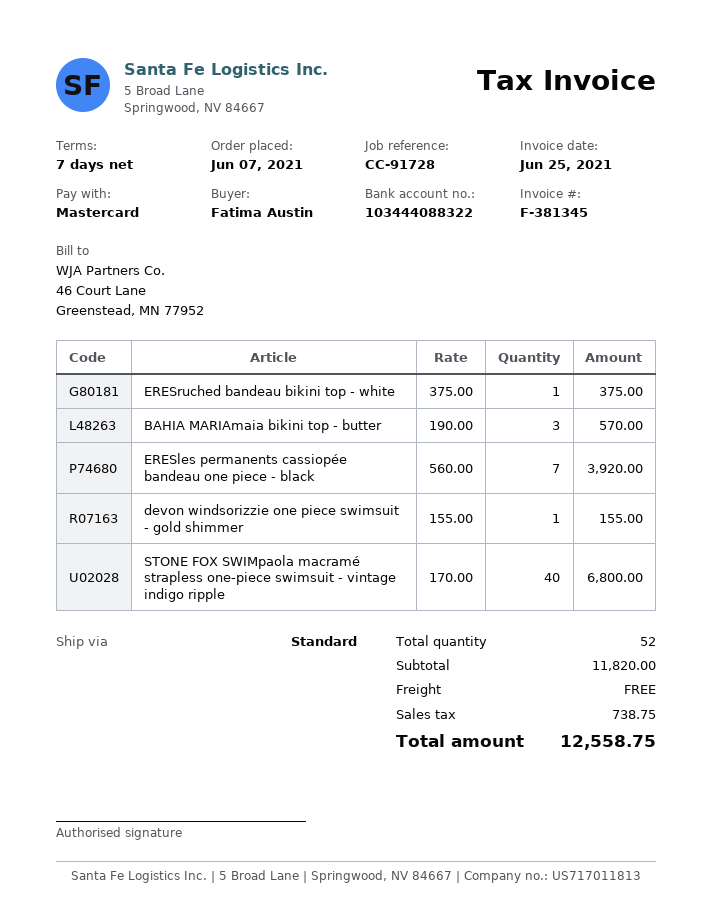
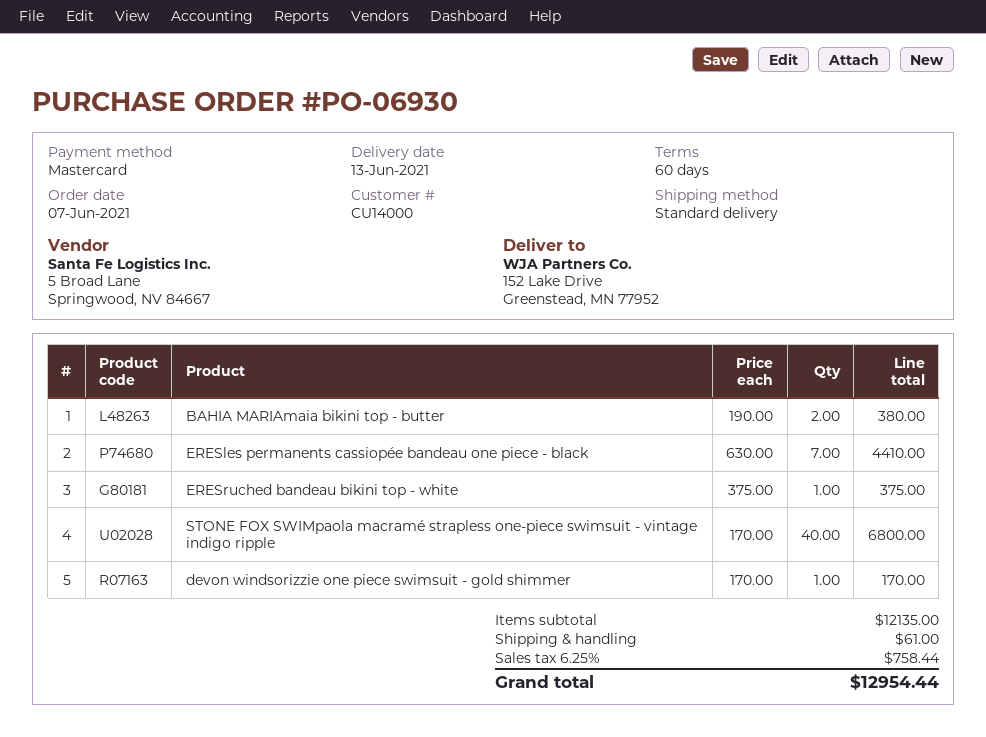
payment terms: 7 days -> 60 days
BAHIA MARIAmaia bikini top - butter: 3 x 190.00 = 570.00 -> 2 x 190.00 = 380.00
ERESles permanents cassiopée bandeau one piece - black: 7 x 560.00 = 3920.00 -> 7 x 630.00 = 4410.00
devon windsorizzie one piece swimsuit - gold shimmer: 1 x 155.00 = 155.00 -> 1 x 170.00 = 170.00
subtotal: 11820.00 -> 12135.00
shipping: 0.00 -> 61.00
tax: 738.75 -> 758.44
total: 12558.75 -> 12954.44

